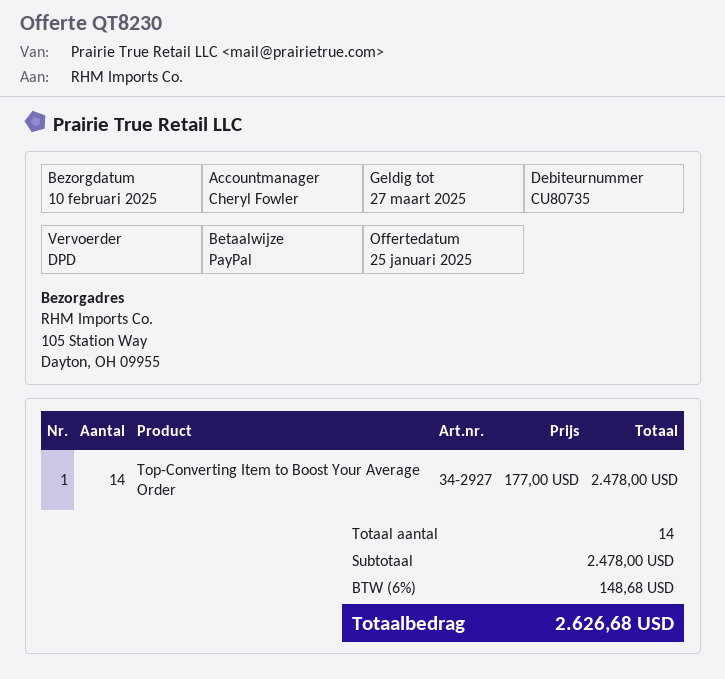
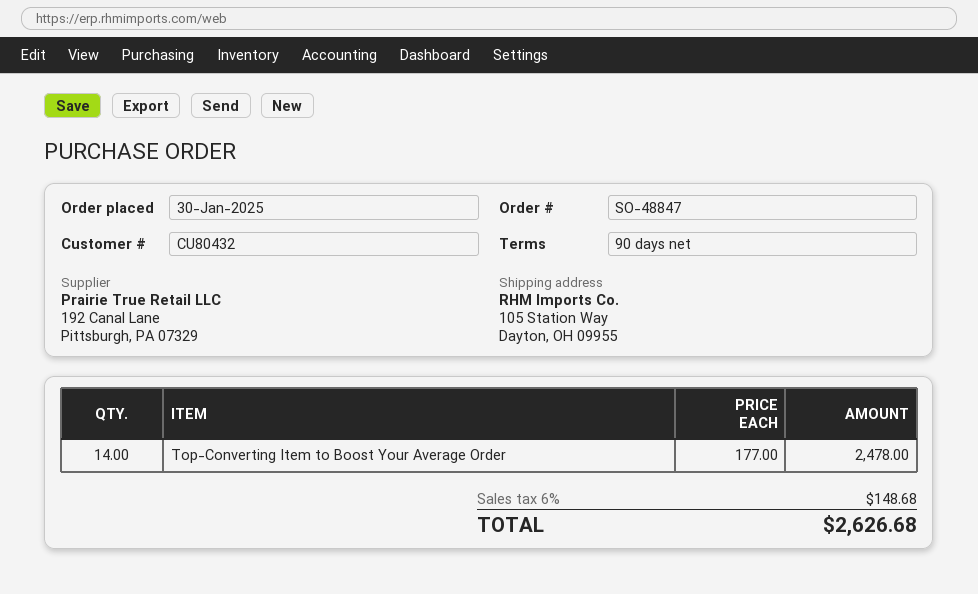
customer number: CU80735 -> CU80432

